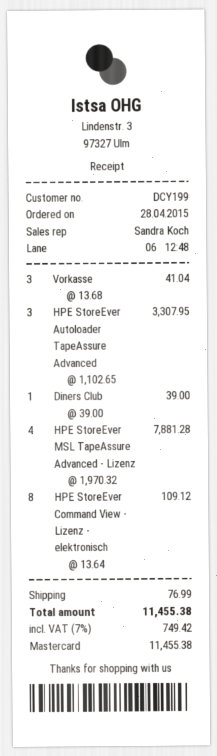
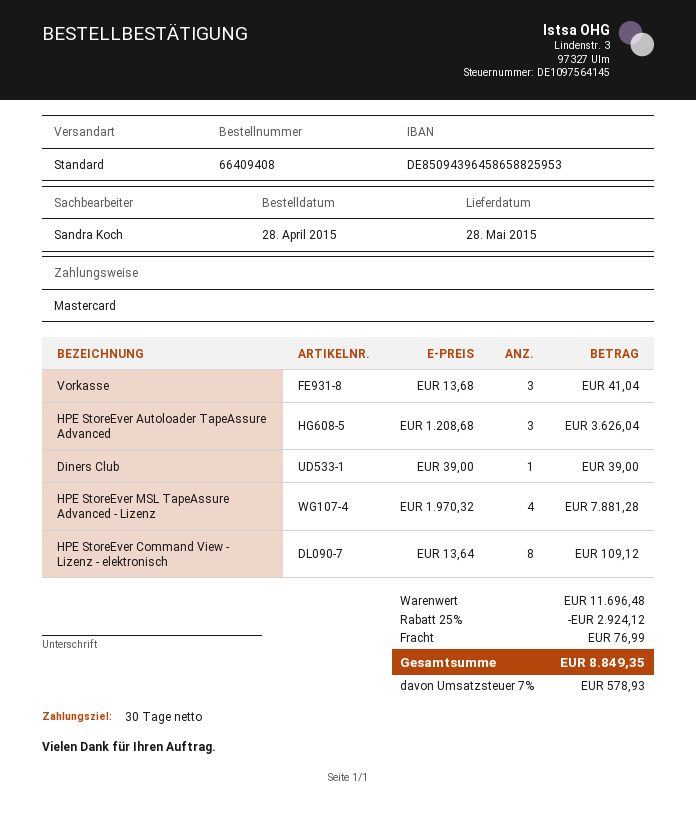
HPE StoreEver Autoloader TapeAssure Advanced: 3 x 1102.65 = 3307.95 -> 3 x 1208.68 = 3626.04
discount: none -> 25% = 2924.12
tax: 7% = 749.42 -> 7% = 578.93
total: 11455.38 -> 8849.35

